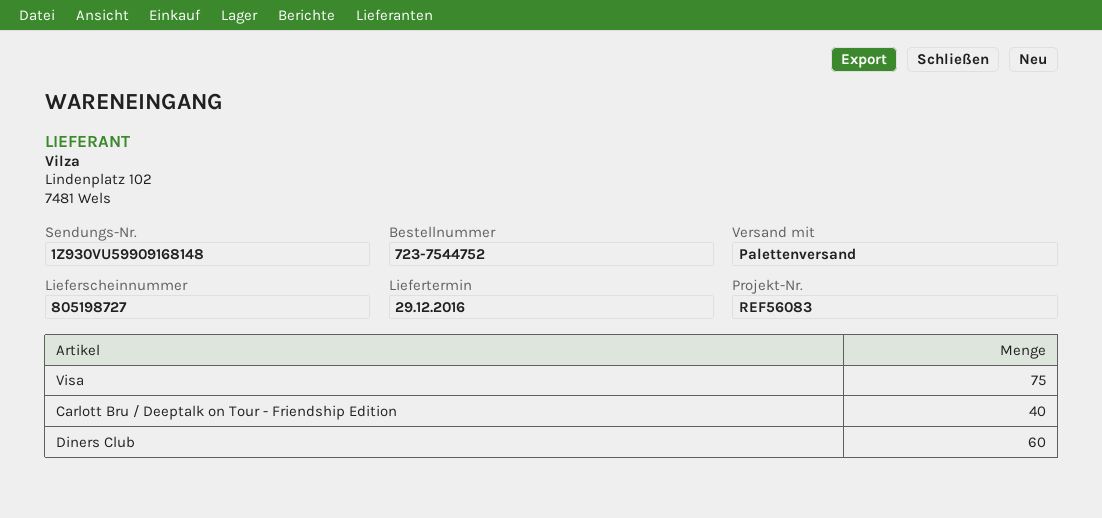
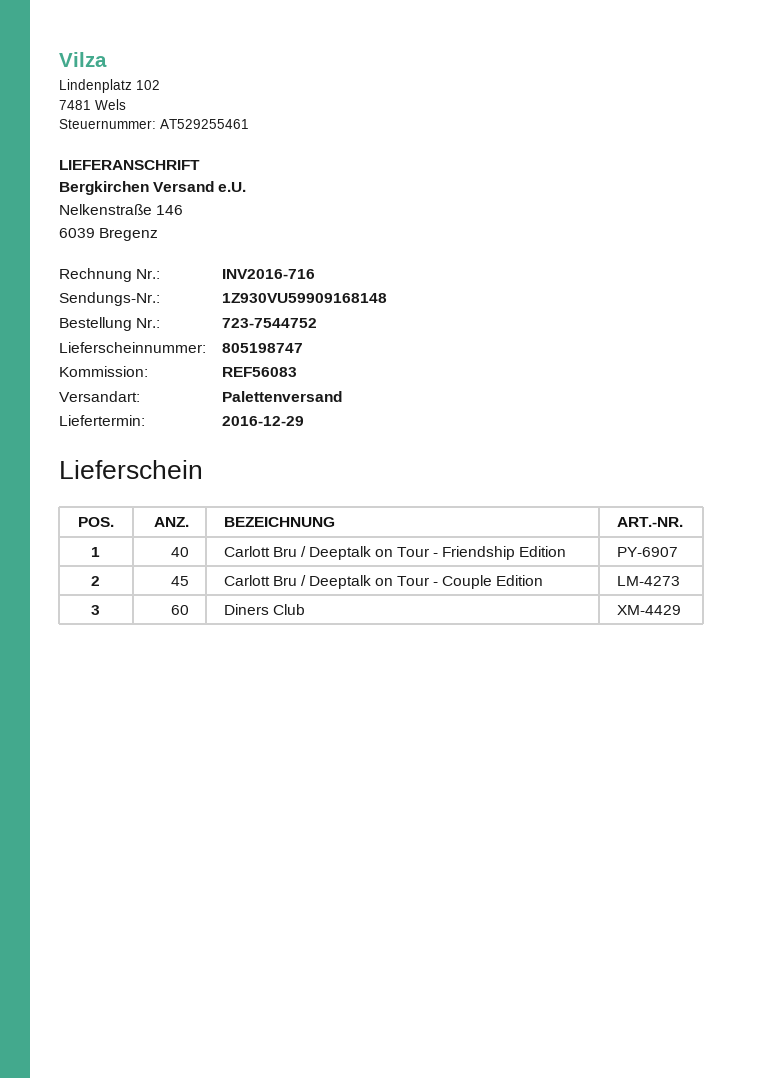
delivery note number: 805198727 -> 805198747
Visa: 75 -> none
Carlott Bru / Deeptalk on Tour - Couple Edition: none -> 45

